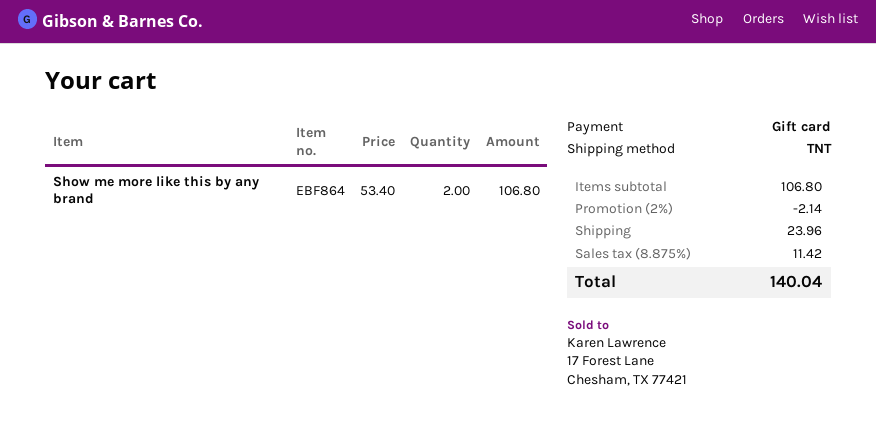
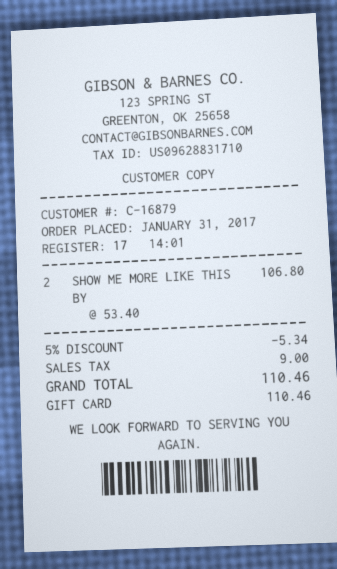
discount: 2% = 2.14 -> 5% = 5.34
shipping: 23.96 -> none
tax: 11.42 -> 9.00
total: 140.04 -> 110.46

